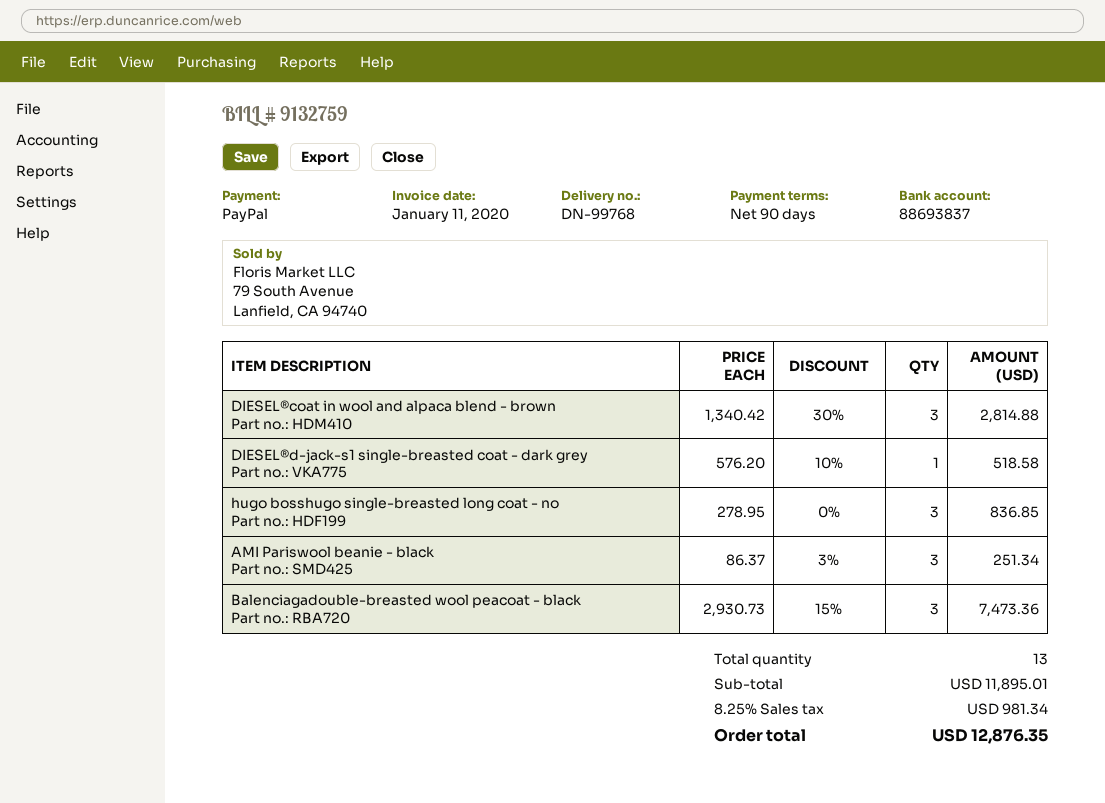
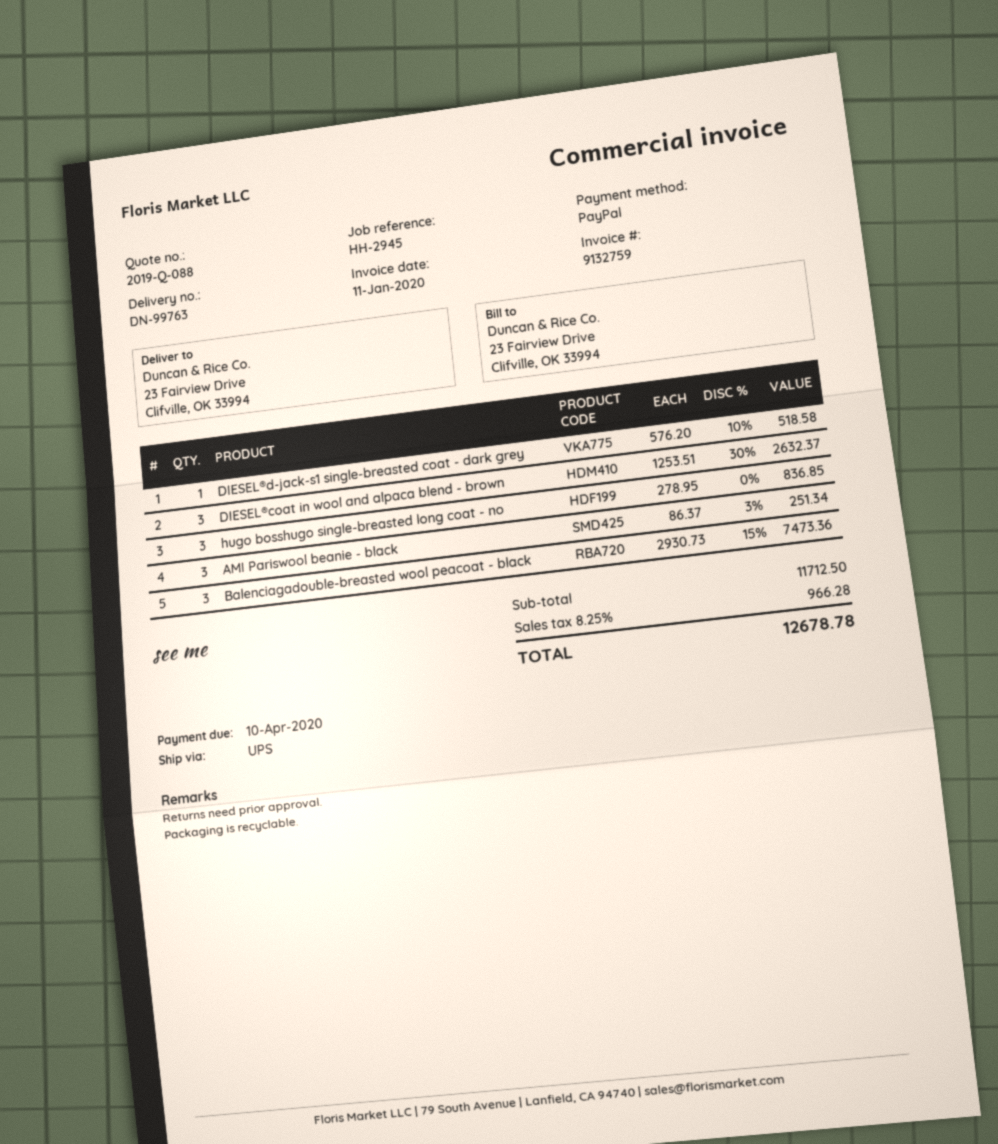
delivery note number: DN-99768 -> DN-99763
DIESEL®coat in wool and alpaca blend - brown: 3 x 1340.42 - 30% = 2814.88 -> 3 x 1253.51 - 30% = 2632.37
subtotal: 11895.01 -> 11712.50
tax: 8.25% = 981.34 -> 8.25% = 966.28
total: 12876.35 -> 12678.78

